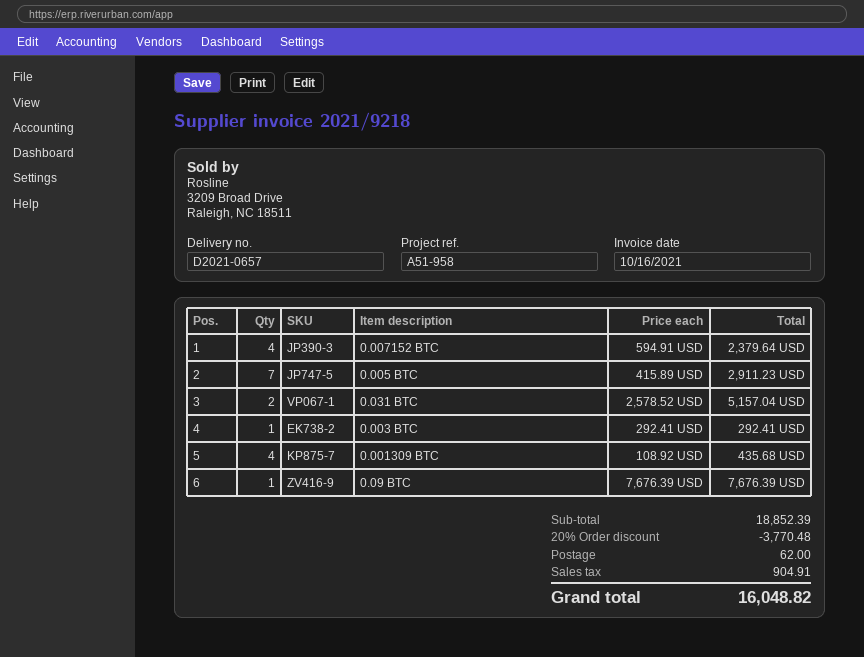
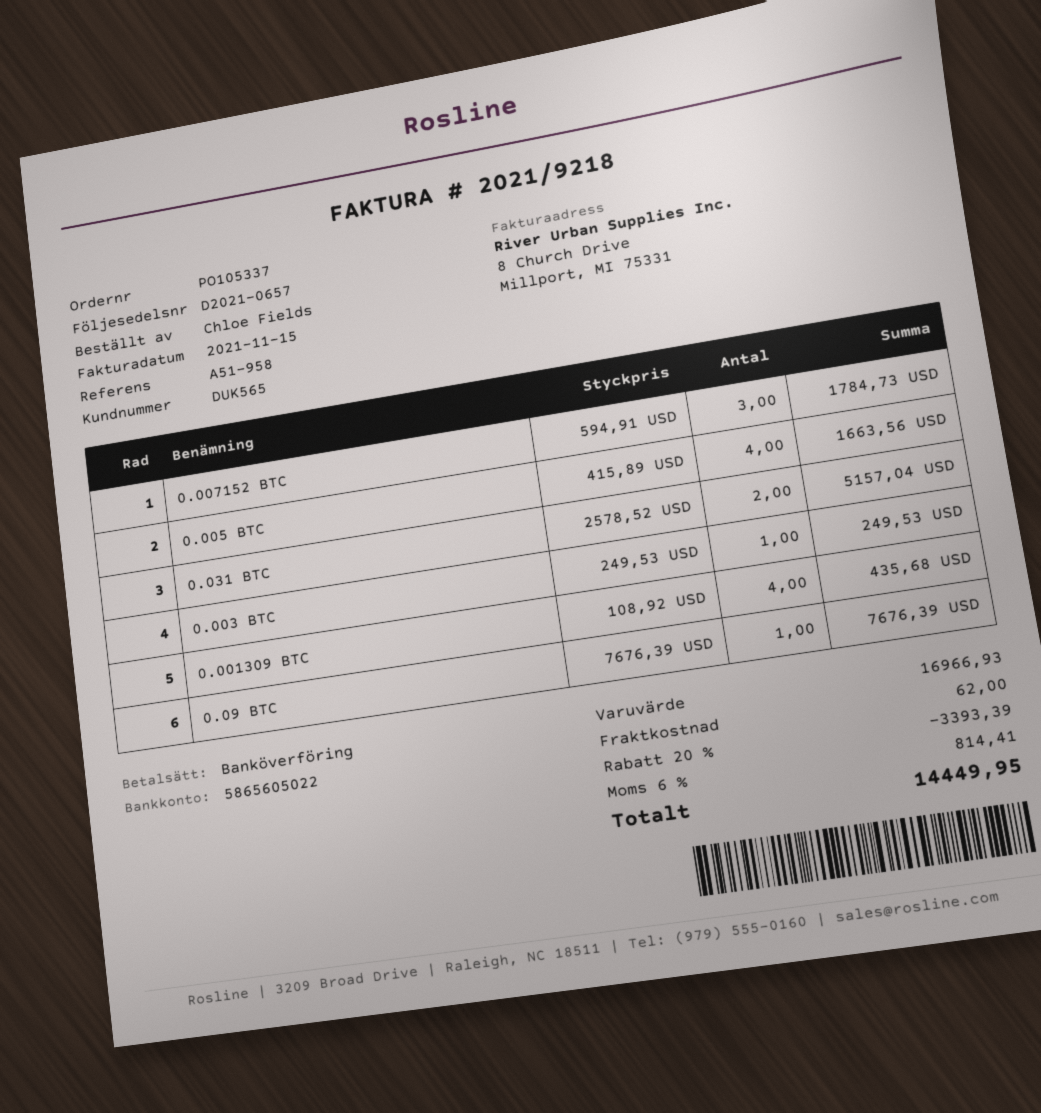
invoice date: 2021-10-16 -> 2021-11-15
0.007152 BTC: 4 x 594.91 = 2379.64 -> 3 x 594.91 = 1784.73
0.005 BTC: 7 x 415.89 = 2911.23 -> 4 x 415.89 = 1663.56
0.003 BTC: 1 x 292.41 = 292.41 -> 1 x 249.53 = 249.53
subtotal: 18852.39 -> 16966.93
discount: 20% = 3770.48 -> 20% = 3393.39
tax: 904.91 -> 814.41
total: 16048.82 -> 14449.95

